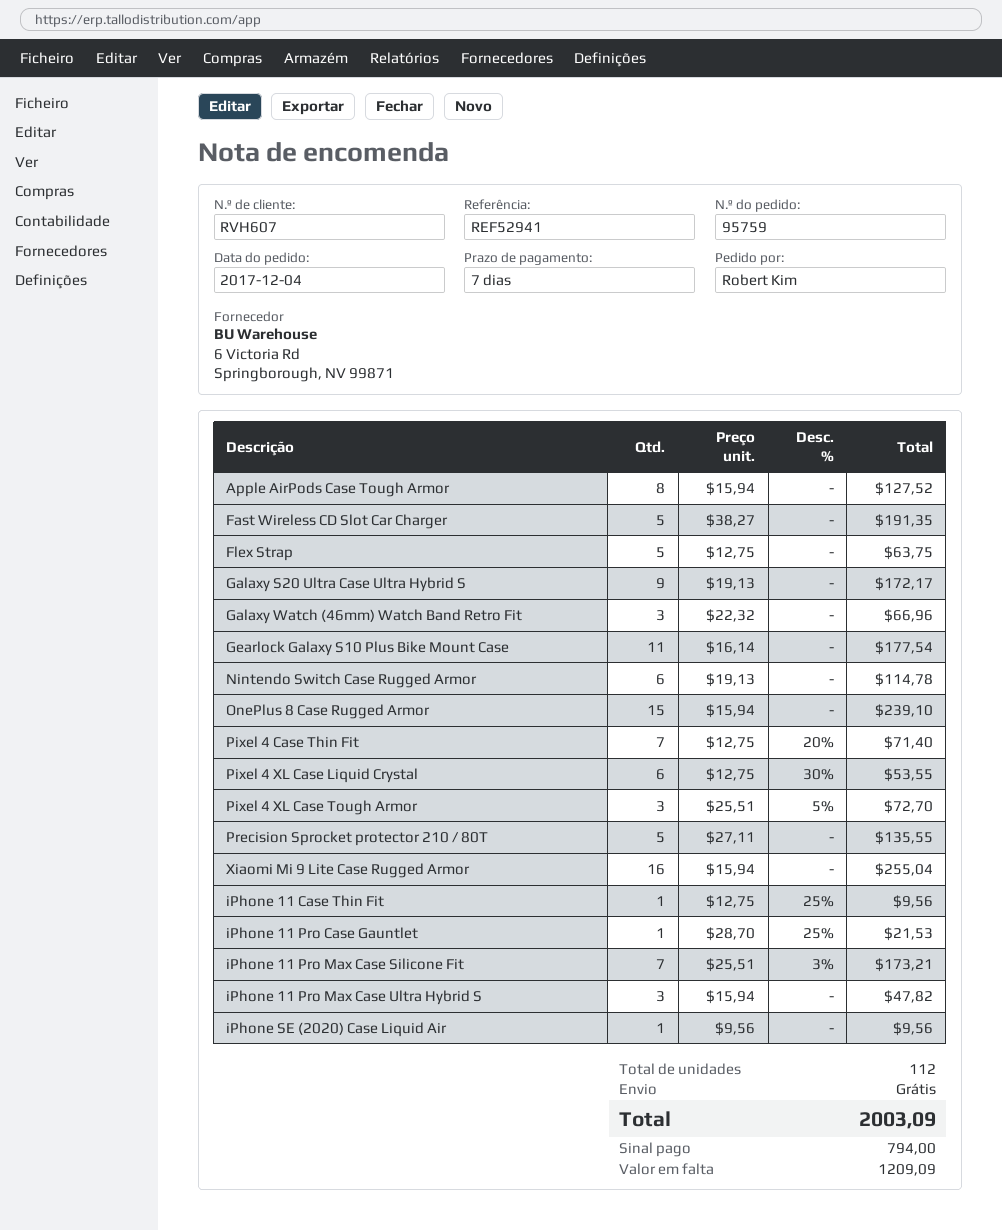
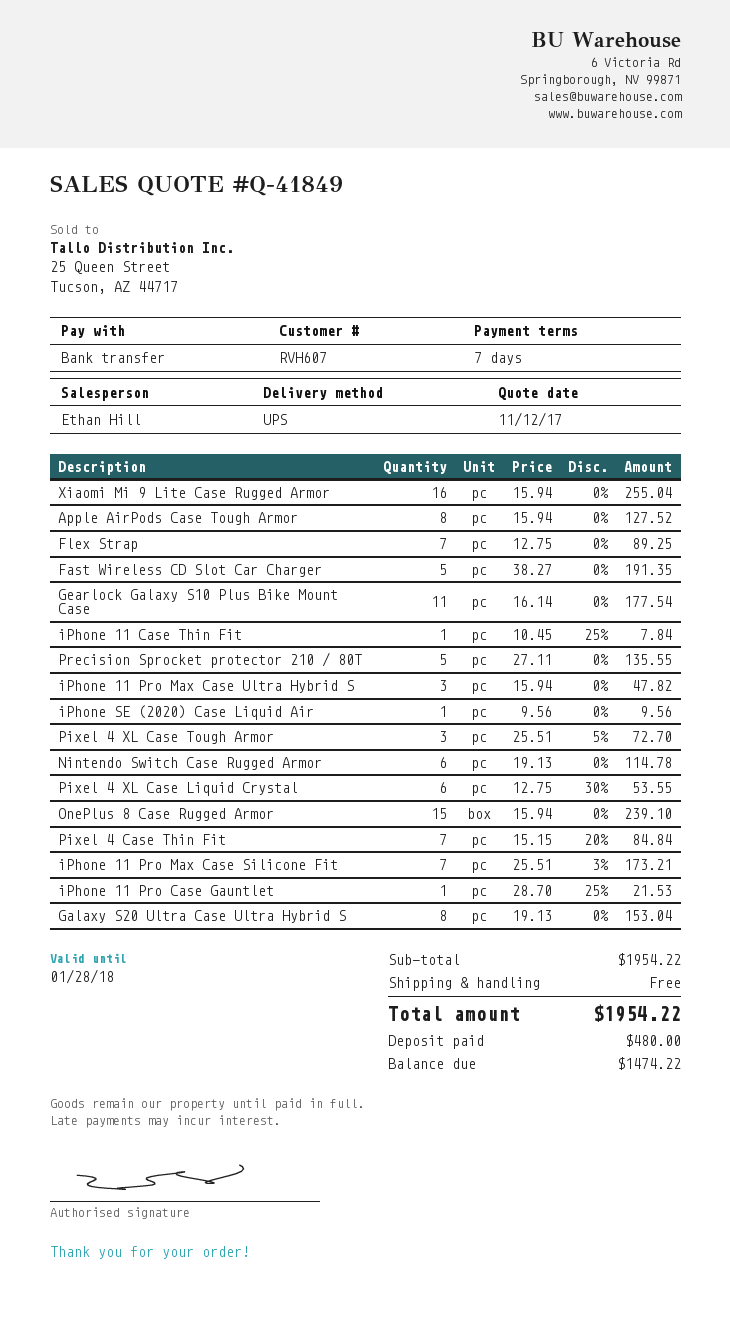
Flex Strap: 5 x 12.75 = 63.75 -> 7 x 12.75 = 89.25
Galaxy S20 Ultra Case Ultra Hybrid S: 9 x 19.13 = 172.17 -> 8 x 19.13 = 153.04
Galaxy Watch (46mm) Watch Band Retro Fit: 3 x 22.32 = 66.96 -> none
Pixel 4 Case Thin Fit: 7 x 12.75 - 20% = 71.40 -> 7 x 15.15 - 20% = 84.84
iPhone 11 Case Thin Fit: 1 x 12.75 - 25% = 9.56 -> 1 x 10.45 - 25% = 7.84
total: 2003.09 -> 1954.22
deposit: 794.00 -> 480.00
balance: 1209.09 -> 1474.22

